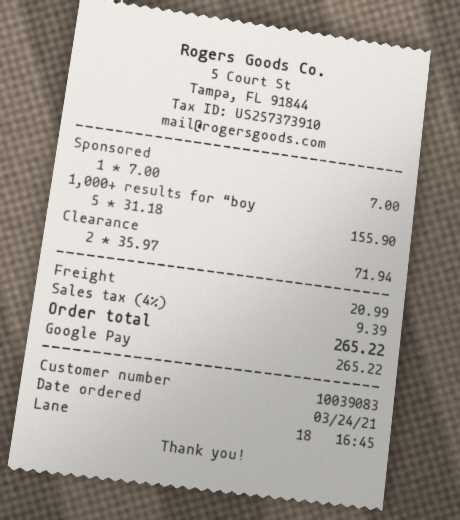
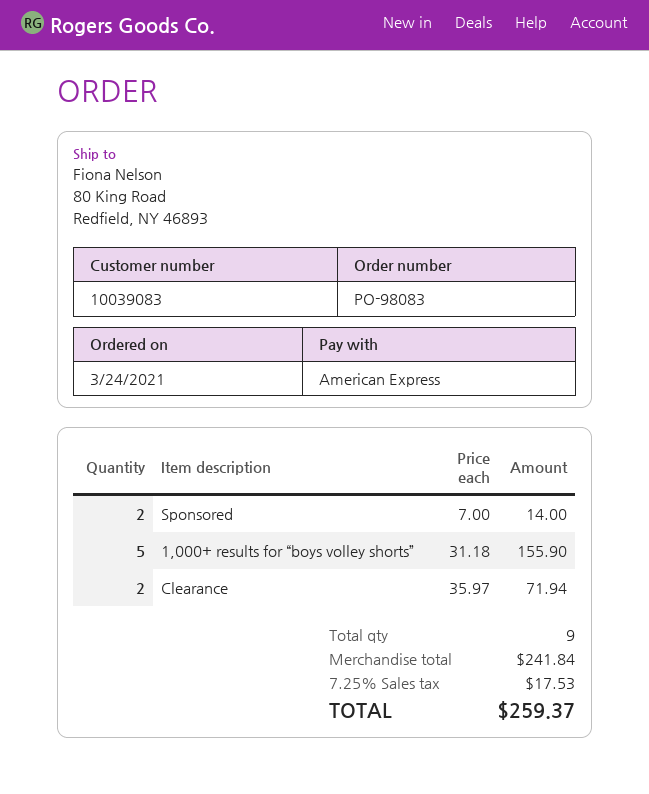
payment method: Google Pay -> American Express
Sponsored: 1 x 7.00 = 7.00 -> 2 x 7.00 = 14.00
shipping: 20.99 -> none
tax: 4% = 9.39 -> 7.25% = 17.53
total: 265.22 -> 259.37

